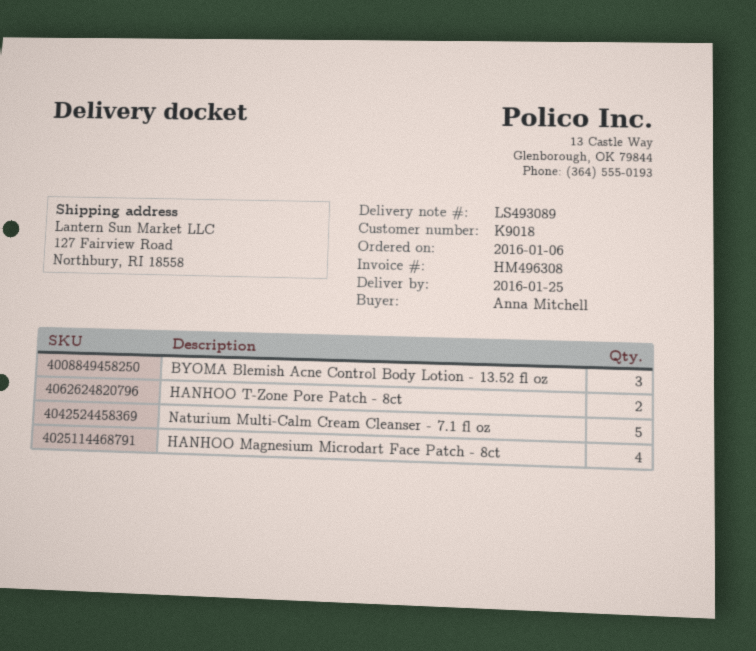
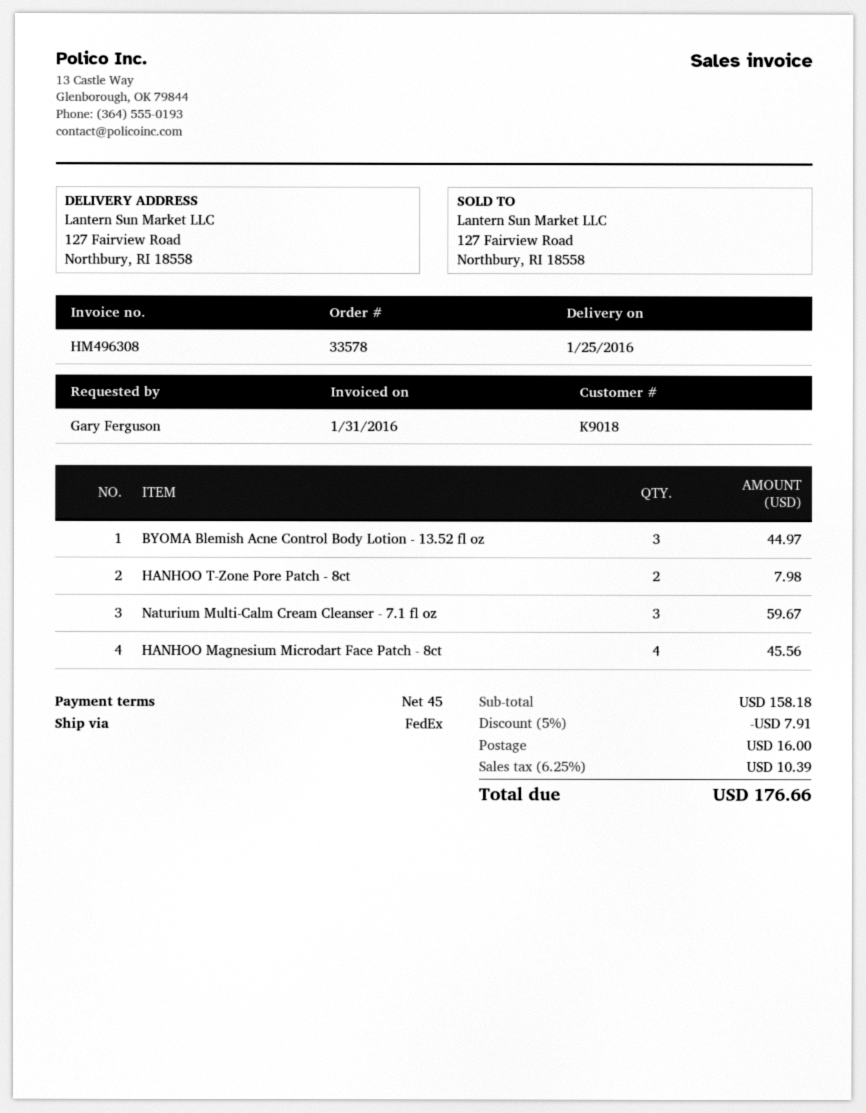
ordered by: Anna Mitchell -> Gary Ferguson
Naturium Multi-Calm Cream Cleanser - 7.1 fl oz: 5 -> 3

